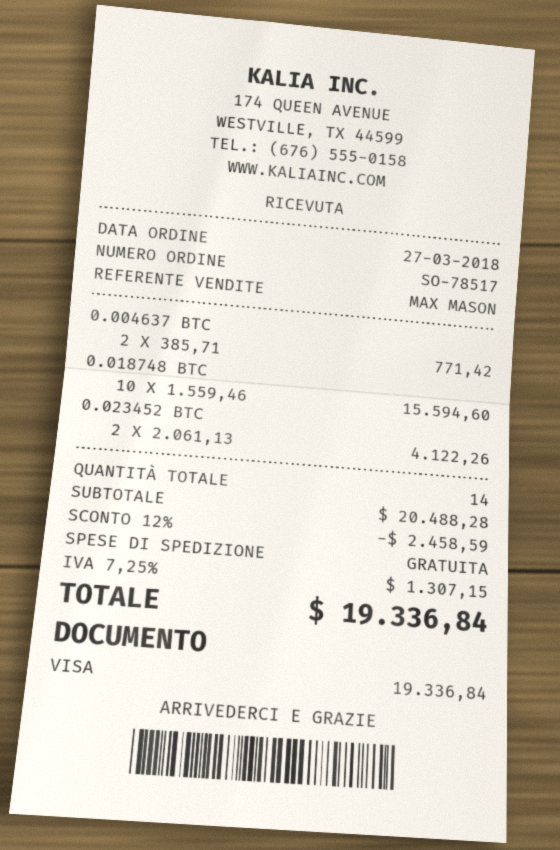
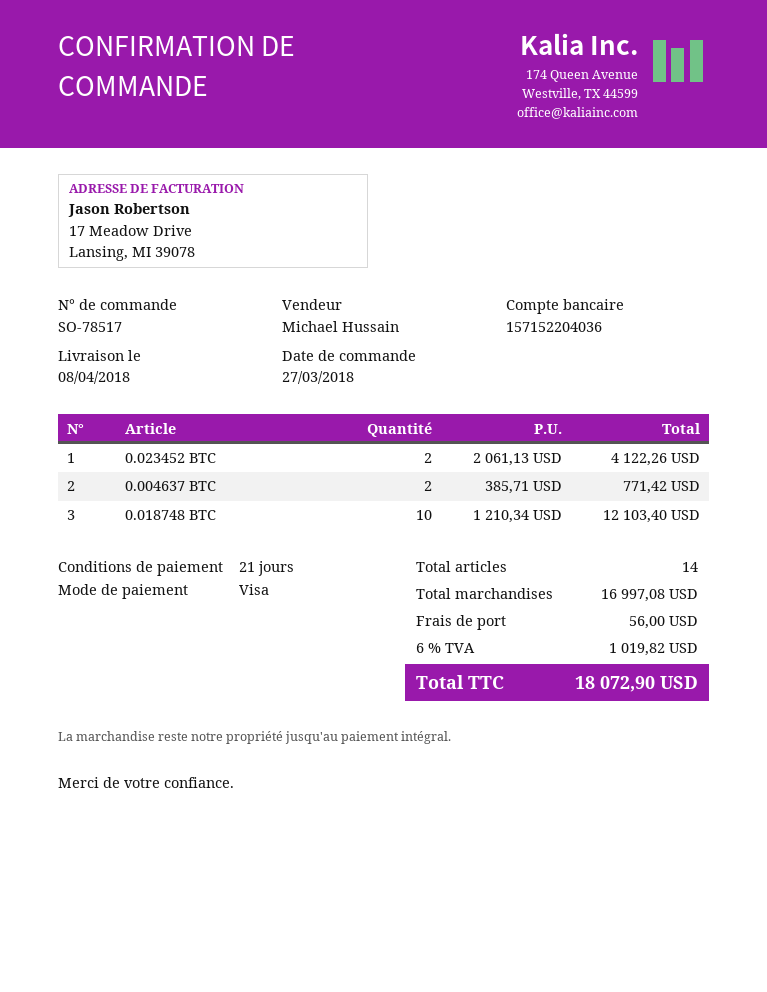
sales rep: MAX MASON -> Michael Hussain
0.018748 BTC: 10 x 1559.46 = 15594.60 -> 10 x 1210.34 = 12103.40
subtotal: 20488.28 -> 16997.08
discount: 12% = 2458.59 -> none
shipping: 0.00 -> 56.00
tax: 7.25% = 1307.15 -> 6% = 1019.82
total: 19336.84 -> 18072.90

